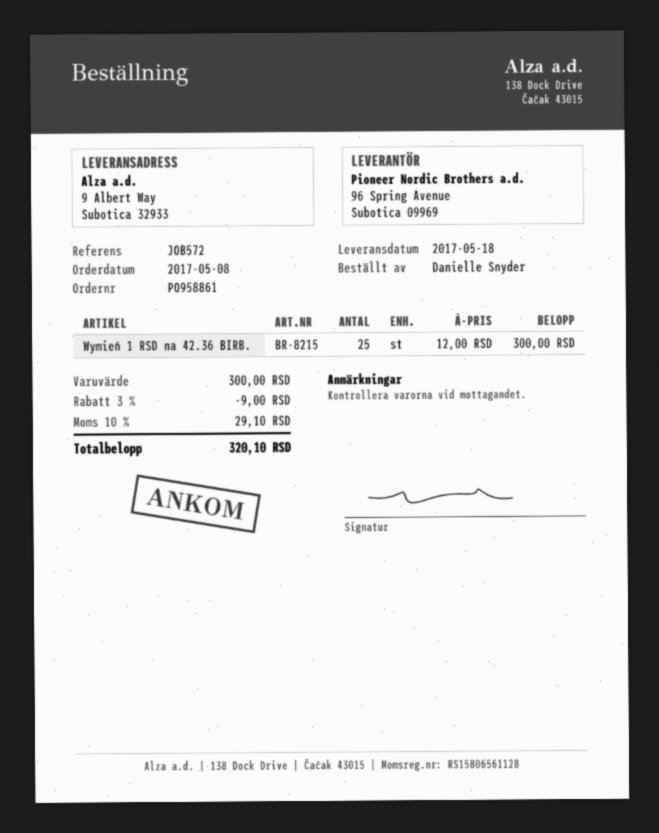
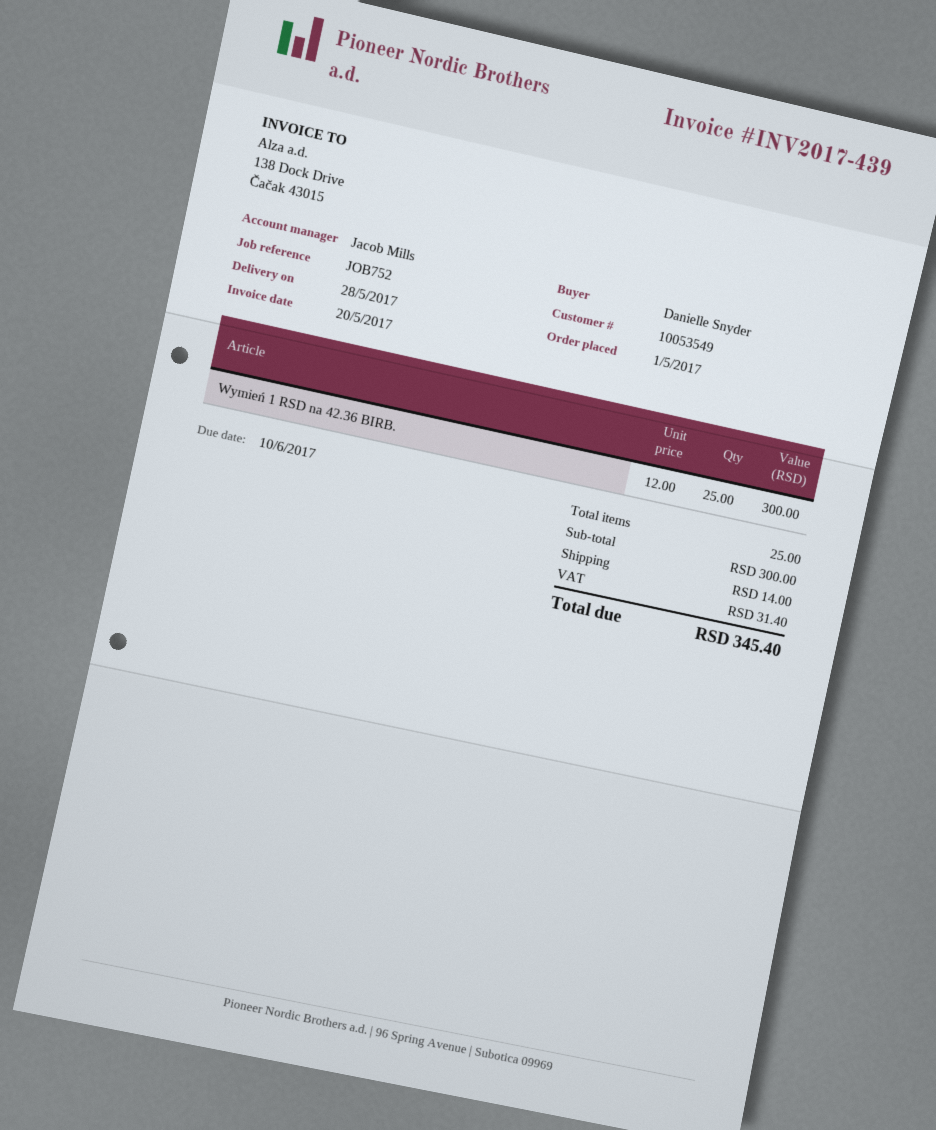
order date: 2017-05-08 -> 2017-05-01
delivery date: 2017-05-18 -> 2017-05-28
reference: JOB572 -> JOB752
discount: 3% = 9.00 -> none
shipping: none -> 14.00
tax: 29.10 -> 31.40
total: 320.10 -> 345.40

